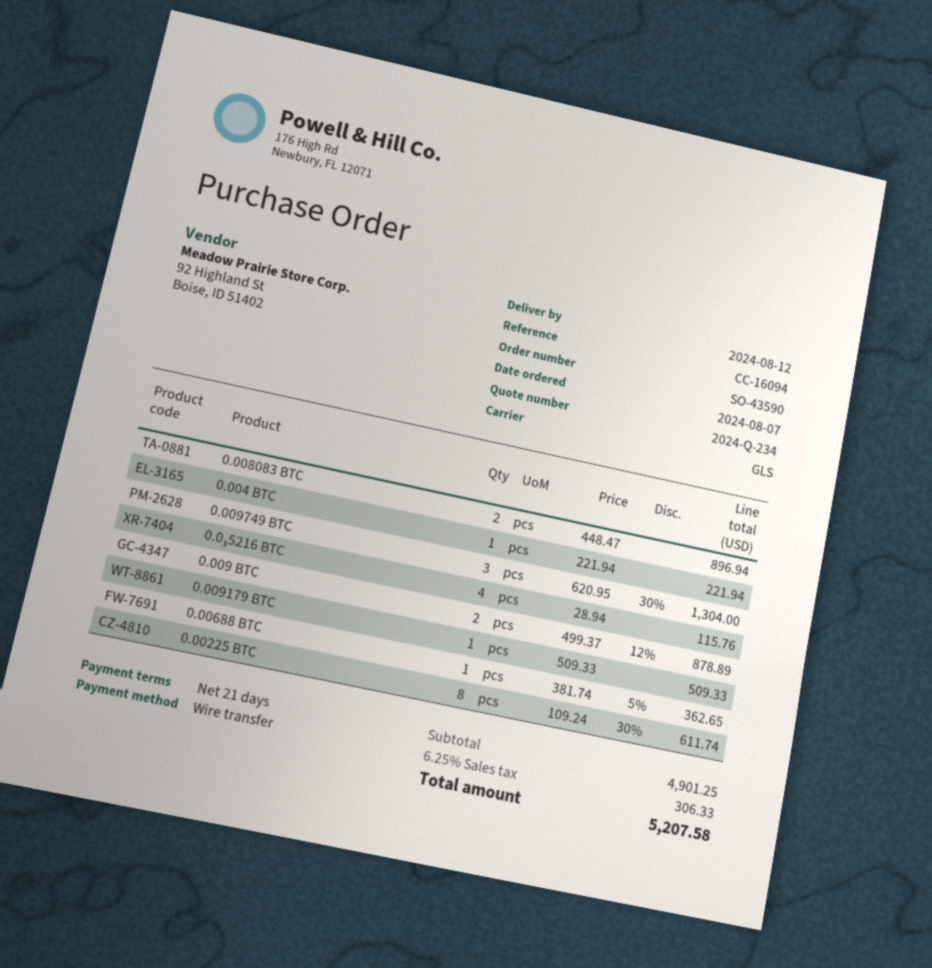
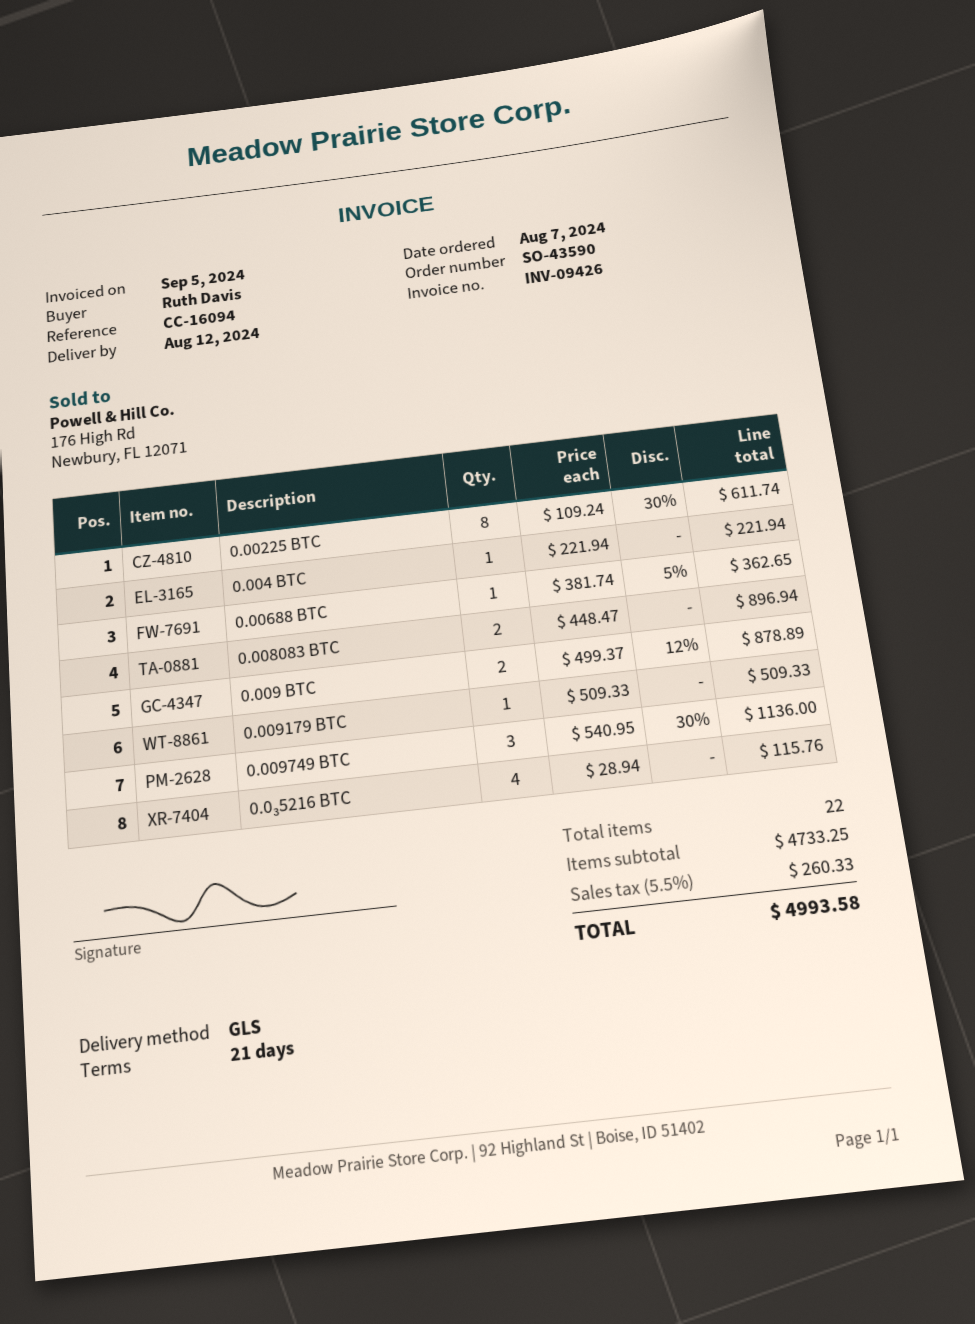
0.009749 BTC: 3 x 620.95 - 30% = 1304.00 -> 3 x 540.95 - 30% = 1136.00
subtotal: 4901.25 -> 4733.25
tax: 6.25% = 306.33 -> 5.5% = 260.33
total: 5207.58 -> 4993.58

